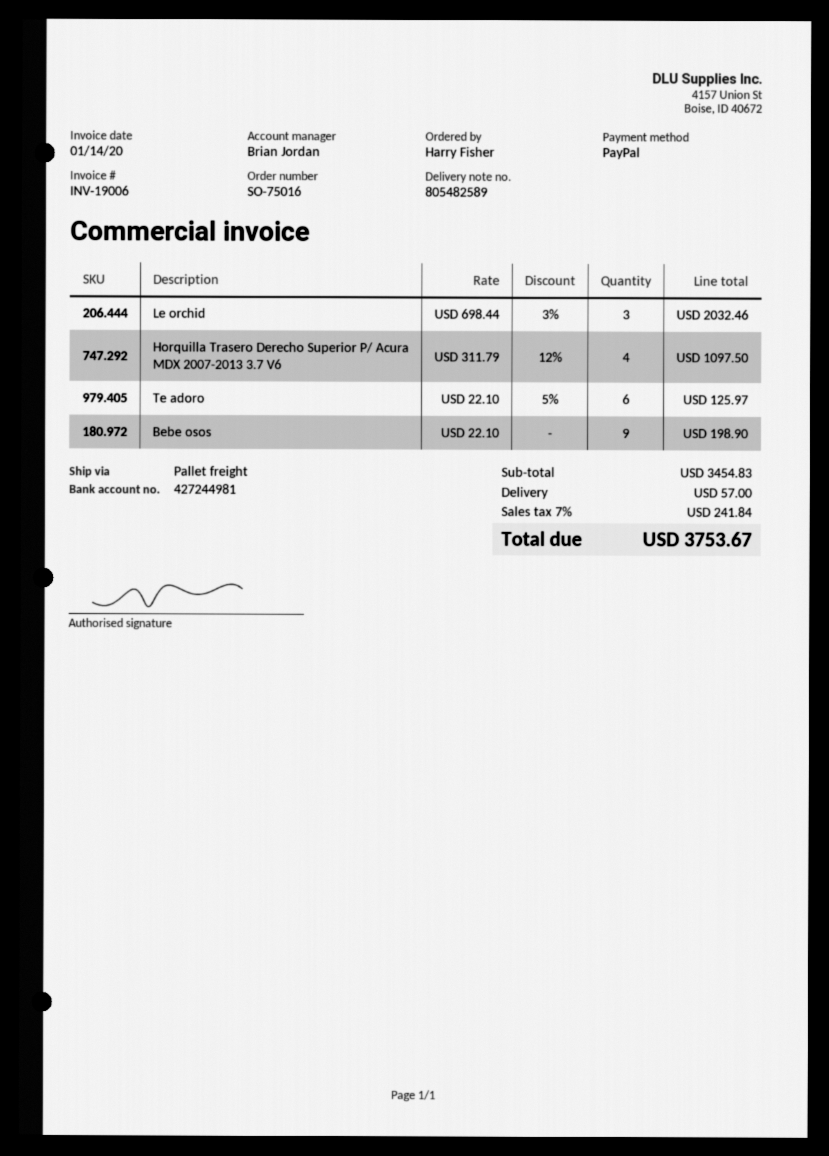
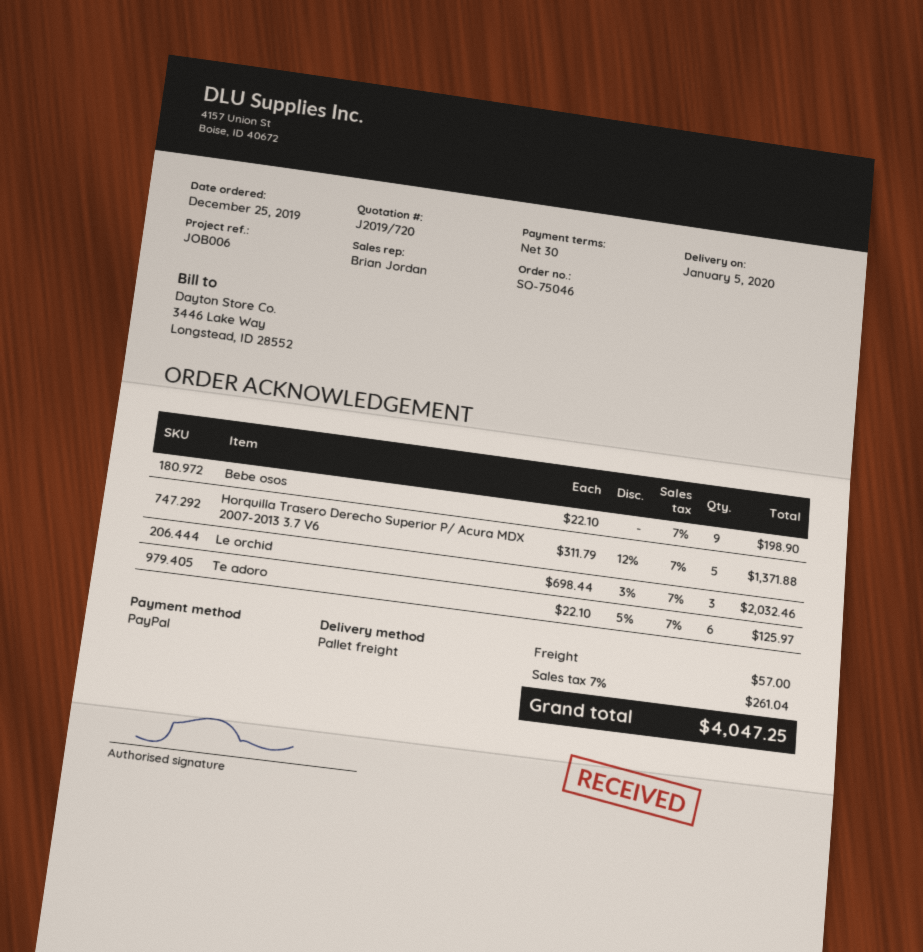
order number: SO-75016 -> SO-75046
Horquilla Trasero Derecho Superior P/ Acura MDX 2007-2013 3.7 V6: 4 x 311.79 - 12% = 1097.50 -> 5 x 311.79 - 12% = 1371.88
tax: 7% = 241.84 -> 7% = 261.04
total: 3753.67 -> 4047.25

